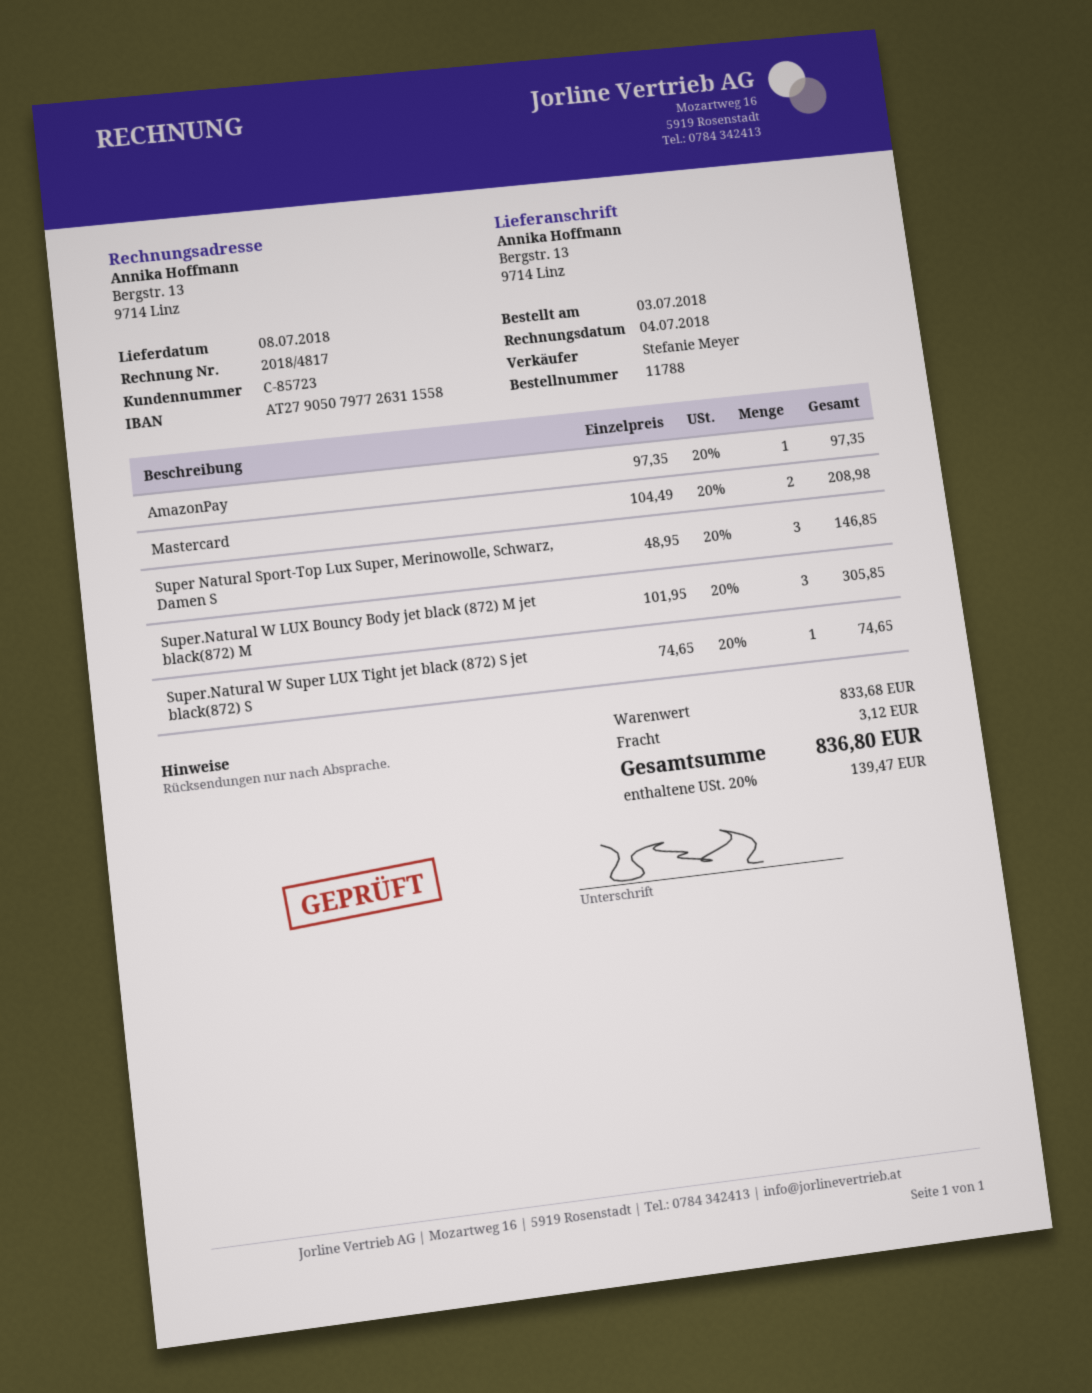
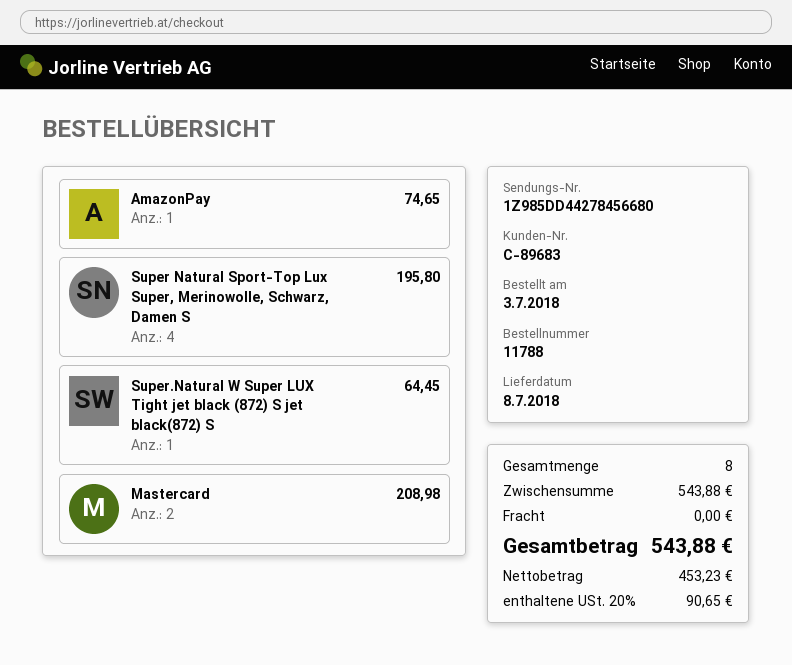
customer number: C-85723 -> C-89683
AmazonPay: 1 for 97.35 -> 1 for 74.65
Super Natural Sport-Top Lux Super, Merinowolle, Schwarz, Damen S: 3 for 146.85 -> 4 for 195.80
Super.Natural W LUX Bouncy Body jet black (872) M jet black(872) M: 3 for 305.85 -> none
Super.Natural W Super LUX Tight jet black (872) S jet black(872) S: 1 for 74.65 -> 1 for 64.45
subtotal: 833.68 -> 543.88
shipping: 3.12 -> 0.00
tax: 20% = 139.47 -> 20% = 90.65
total: 836.80 -> 543.88

